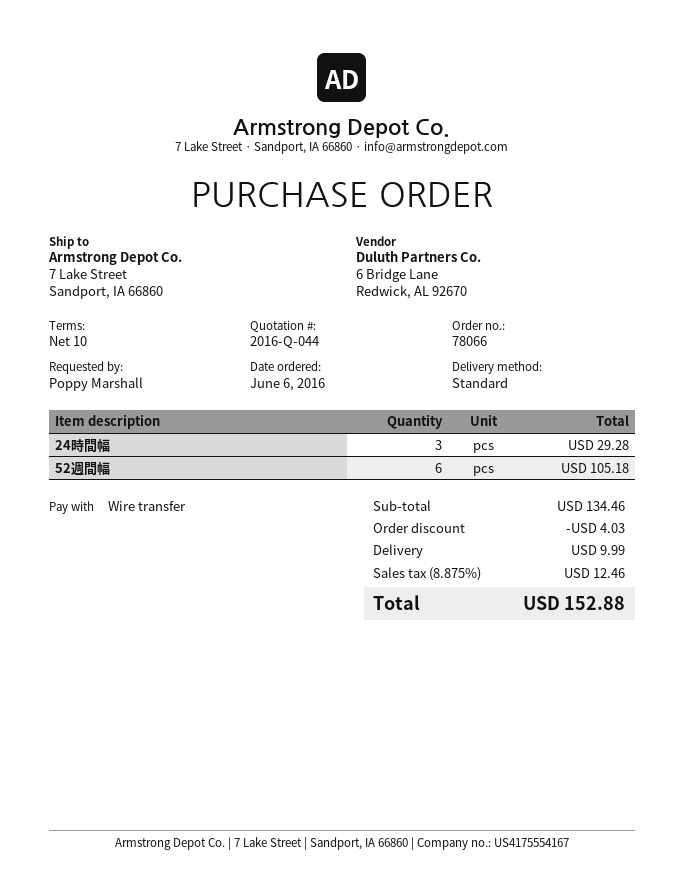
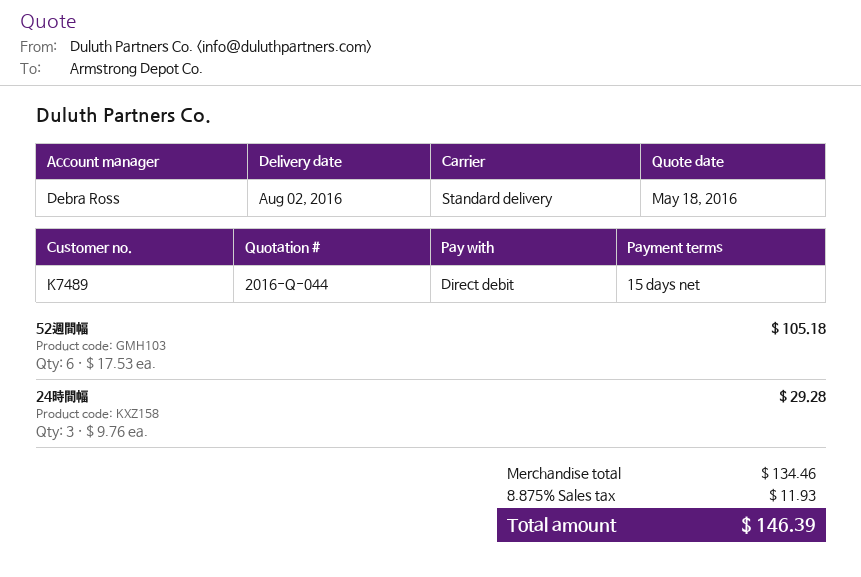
payment terms: 10 days -> 15 days
payment method: bank transfer -> direct debit
discount: 4.03 -> none
shipping: 9.99 -> none
tax: 8.875% = 12.46 -> 8.875% = 11.93
total: 152.88 -> 146.39

